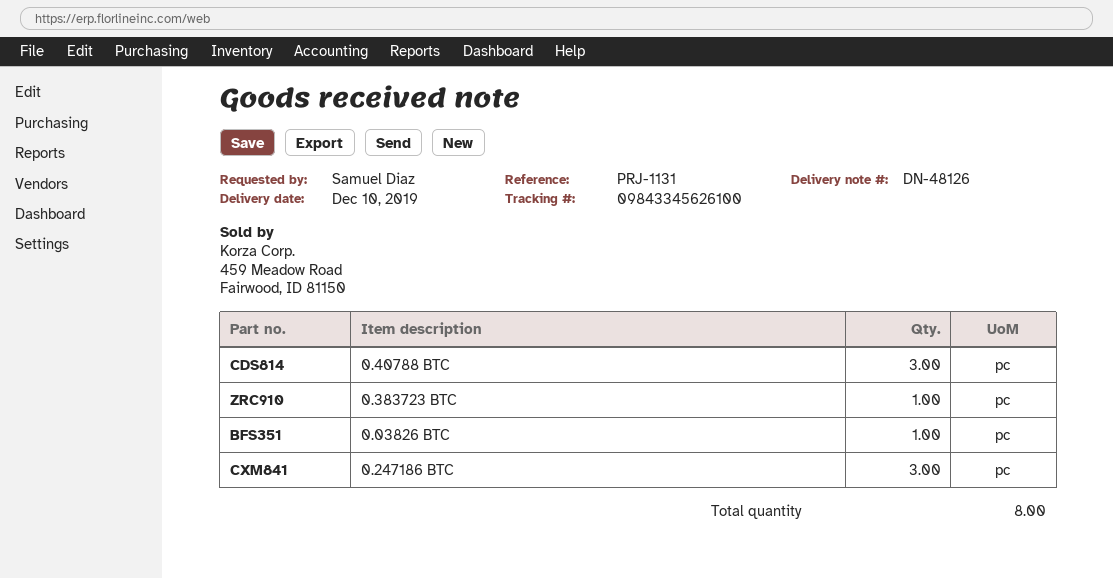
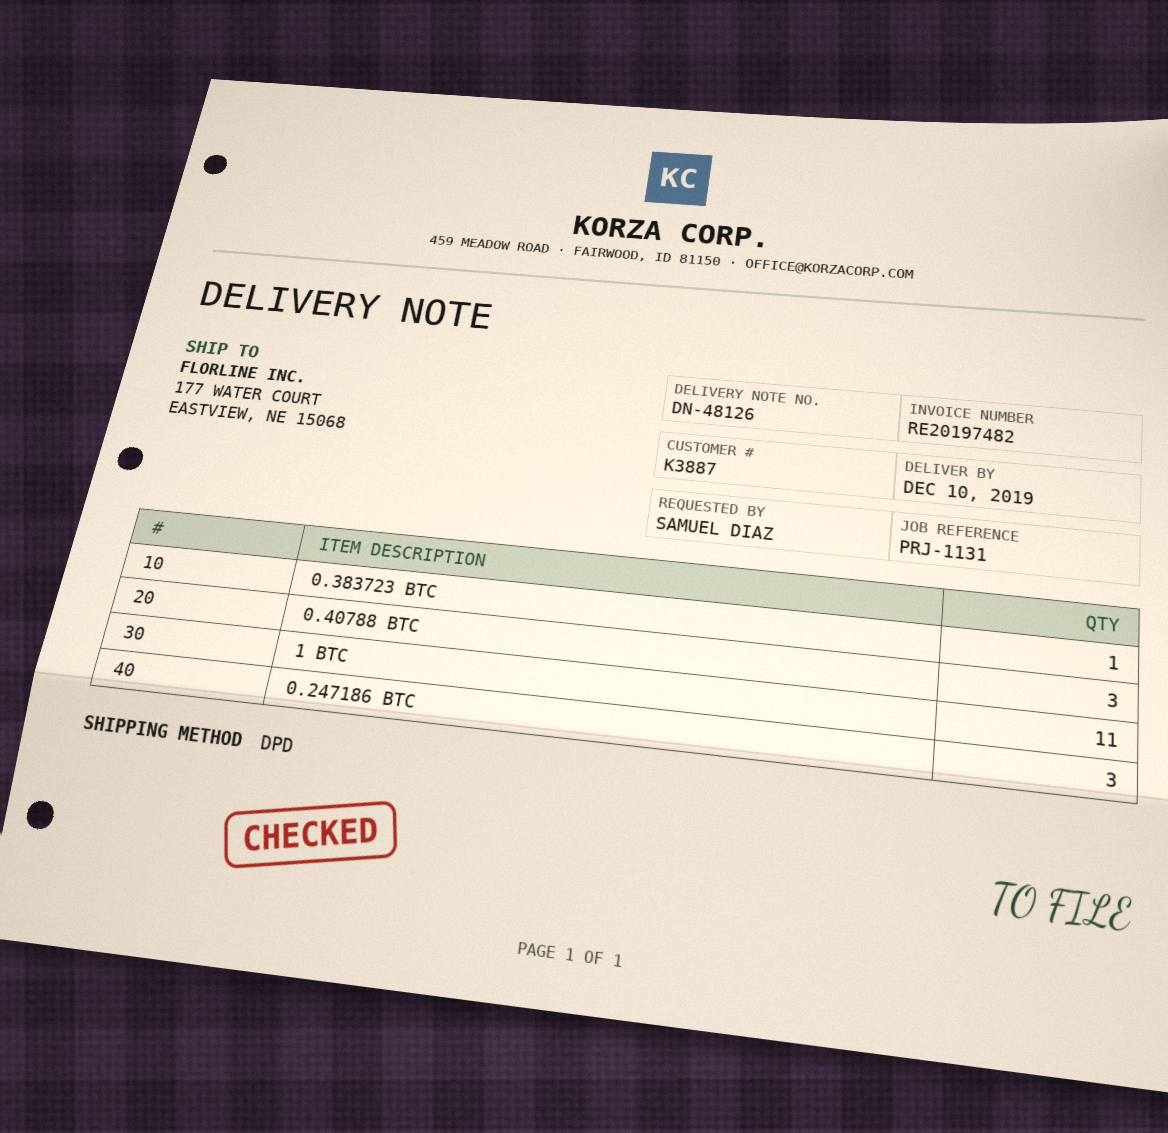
0.03826 BTC: 1 -> none
1 BTC: none -> 11

